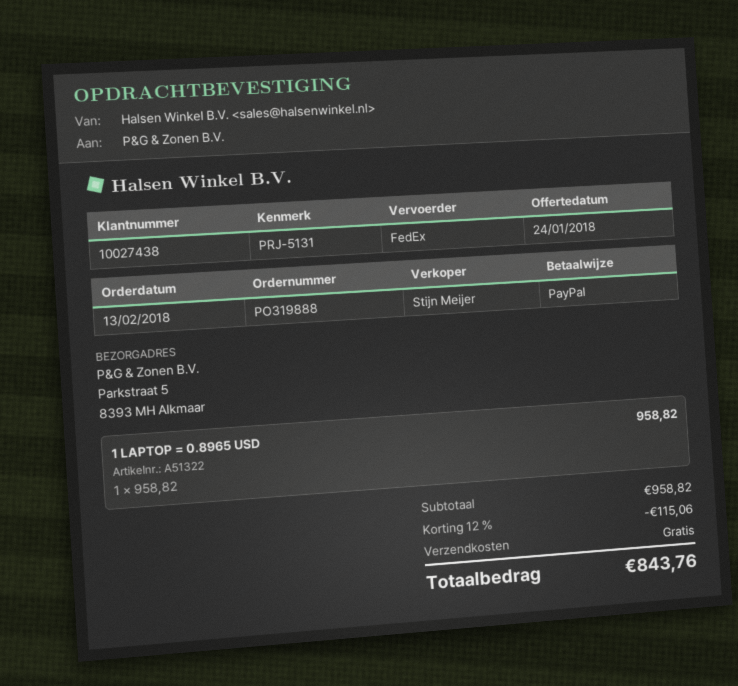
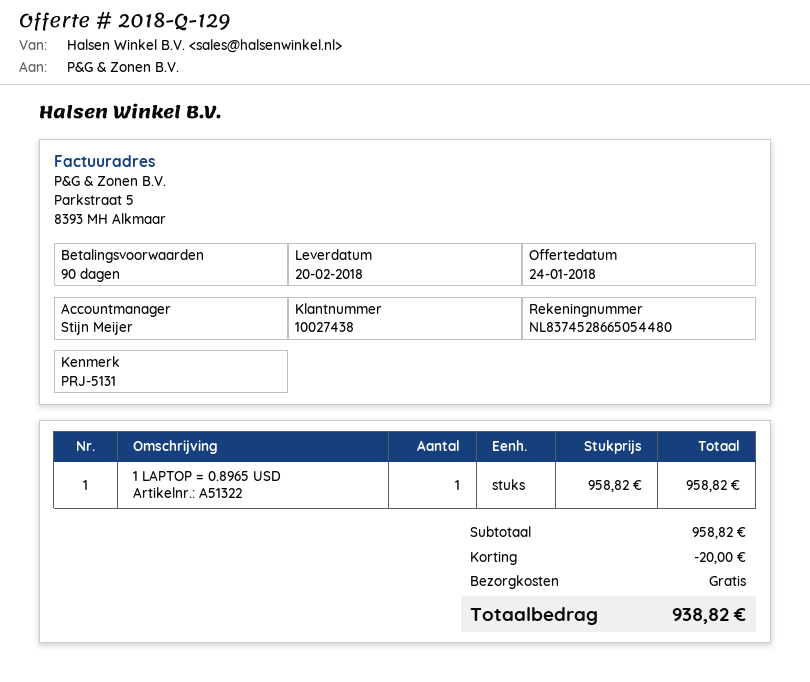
discount: 115.06 -> 20.00
total: 843.76 -> 938.82

